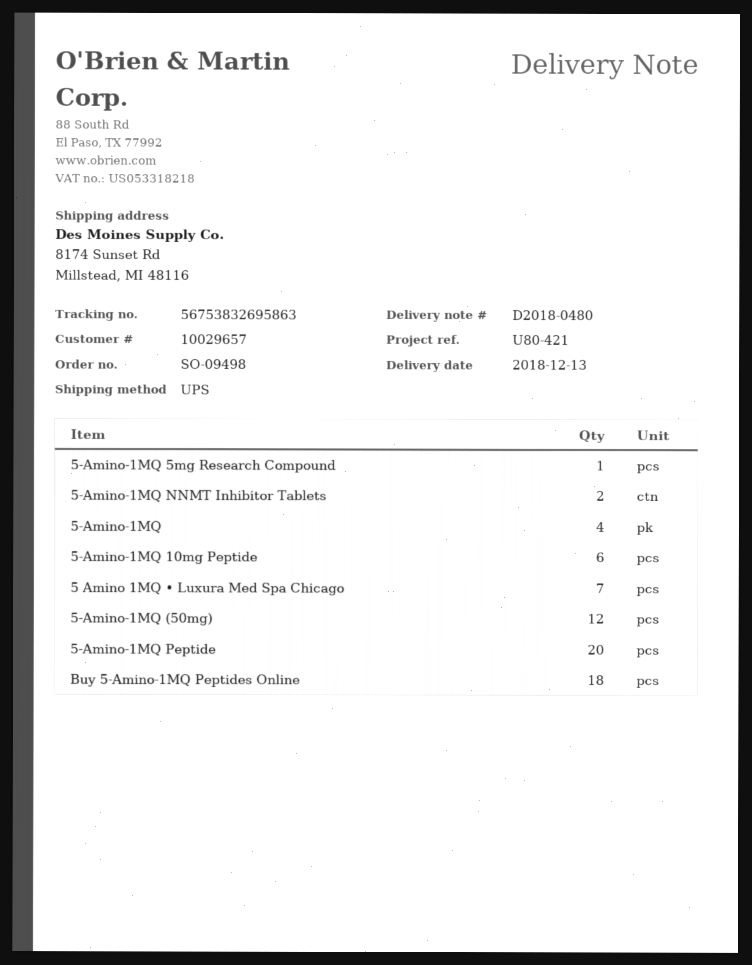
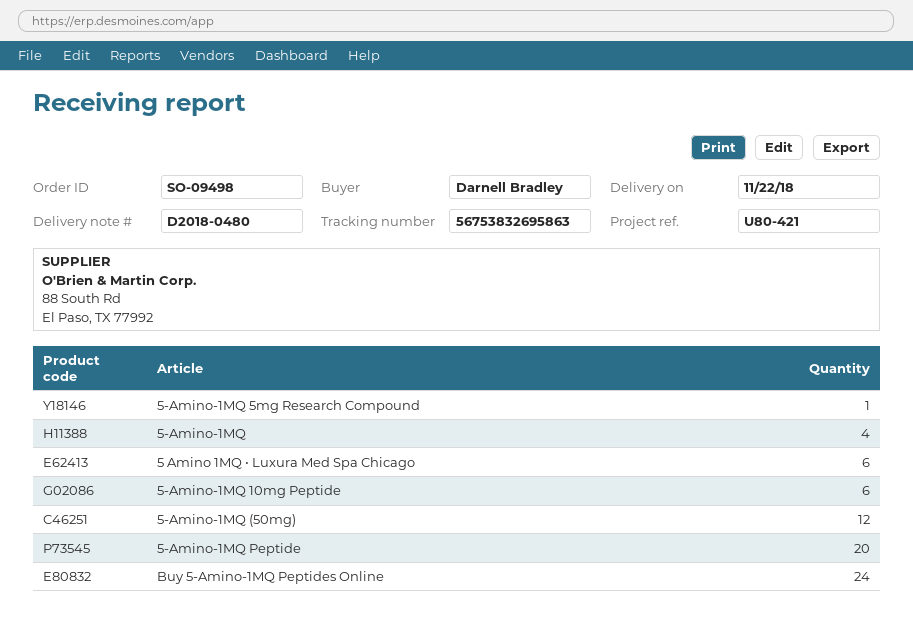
delivery date: 2018-12-13 -> 2018-11-22
5-Amino-1MQ NNMT Inhibitor Tablets: 2 -> none
5 Amino 1MQ • Luxura Med Spa Chicago: 7 -> 6
Buy 5-Amino-1MQ Peptides Online: 18 -> 24

